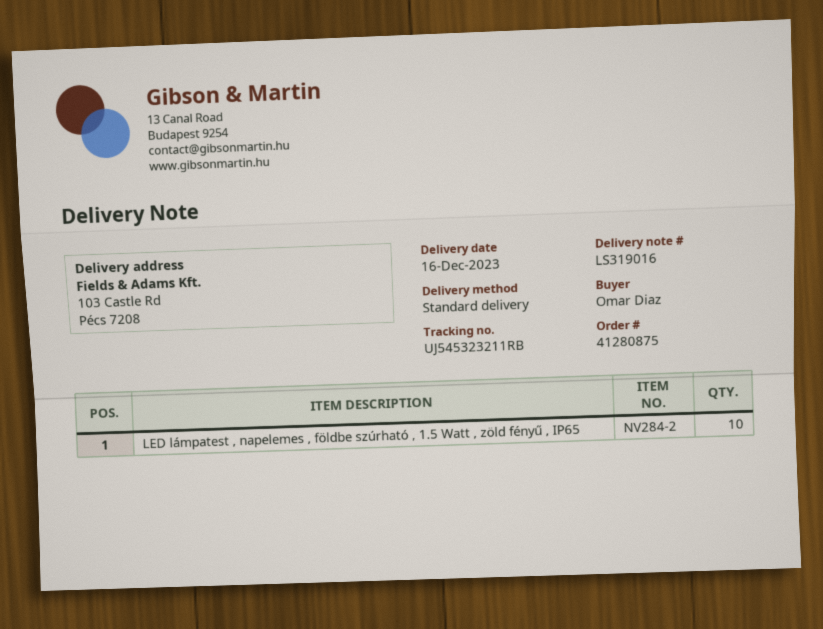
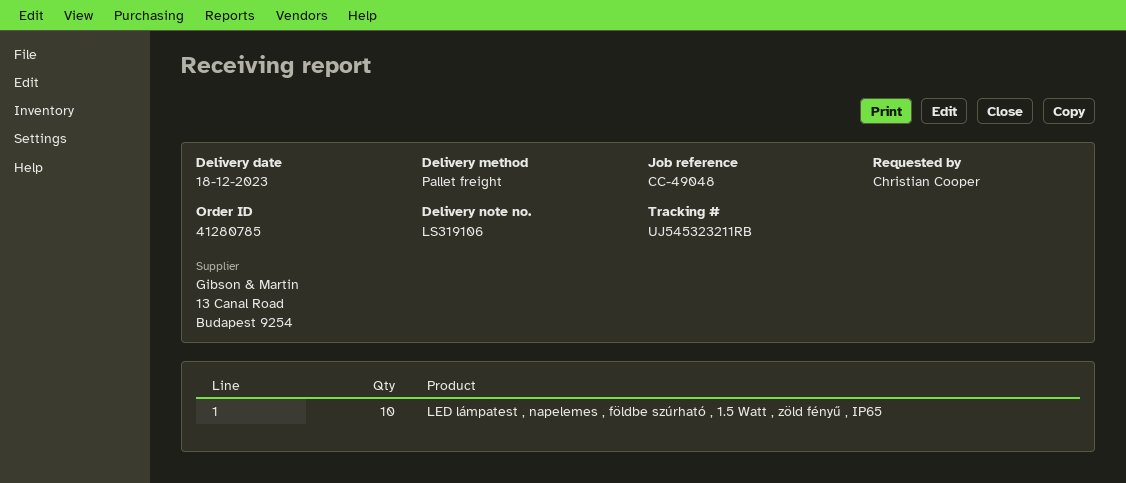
order number: 41280875 -> 41280785
delivery note number: LS319016 -> LS319106
delivery date: 2023-12-16 -> 2023-12-18
ordered by: Omar Diaz -> Christian Cooper
shipping method: standard -> pallet freight

